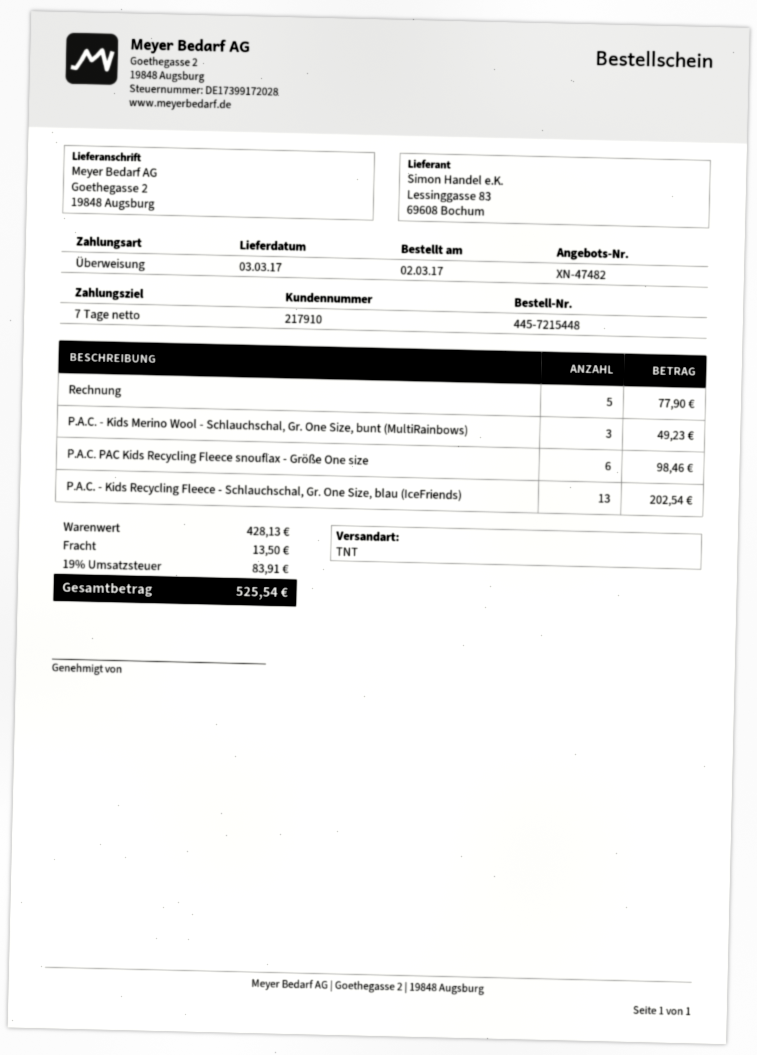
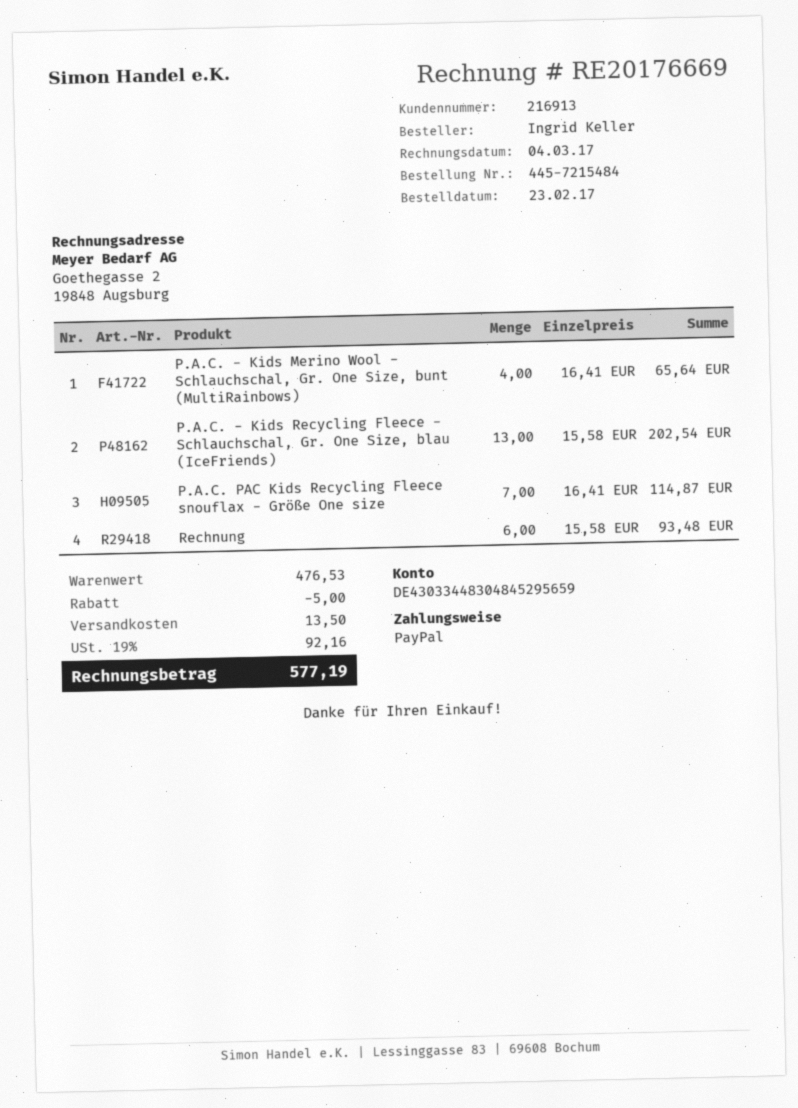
order number: 445-7215448 -> 445-7215484
order date: 2017-03-02 -> 2017-02-23
customer number: 217910 -> 216913
payment method: bank transfer -> PayPal
Rechnung: 5 for 77.90 -> 6 for 93.48
P.A.C. - Kids Merino Wool - Schlauchschal, Gr. One Size, bunt (MultiRainbows): 3 for 49.23 -> 4 for 65.64
P.A.C. PAC Kids Recycling Fleece snouflax - Größe One size: 6 for 98.46 -> 7 for 114.87
subtotal: 428.13 -> 476.53
discount: none -> 5.00
tax: 19% = 83.91 -> 19% = 92.16
total: 525.54 -> 577.19

